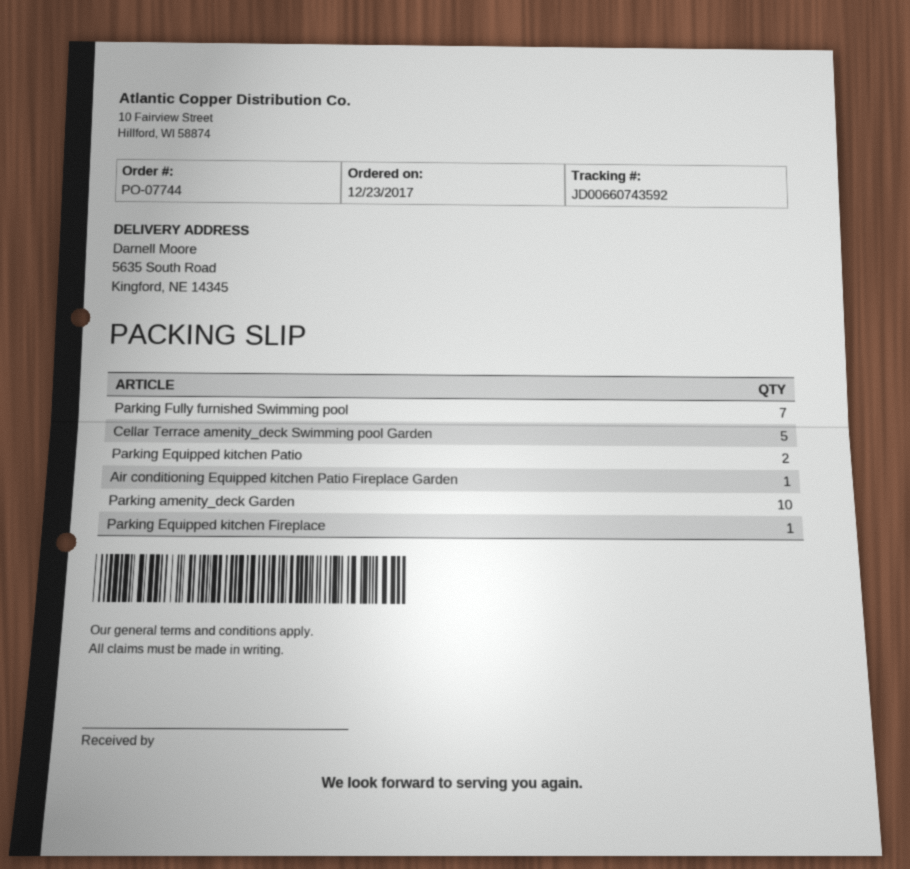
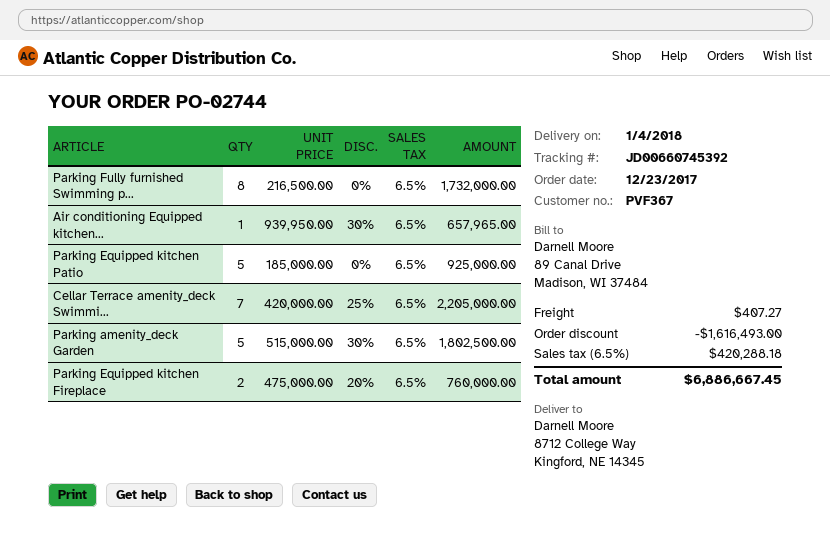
order number: PO-07744 -> PO-02744
tracking number: JD00660743592 -> JD00660745392
ship to: 5635 South Road, Kingford, NE 14345 -> 8712 College Way, Kingford, NE 14345
Parking Fully furnished Swimming pool: 7 -> 8
Cellar Terrace amenity_deck Swimming pool Garden: 5 -> 7
Parking Equipped kitchen Patio: 2 -> 5
Parking amenity_deck Garden: 10 -> 5
Parking Equipped kitchen Fireplace: 1 -> 2

